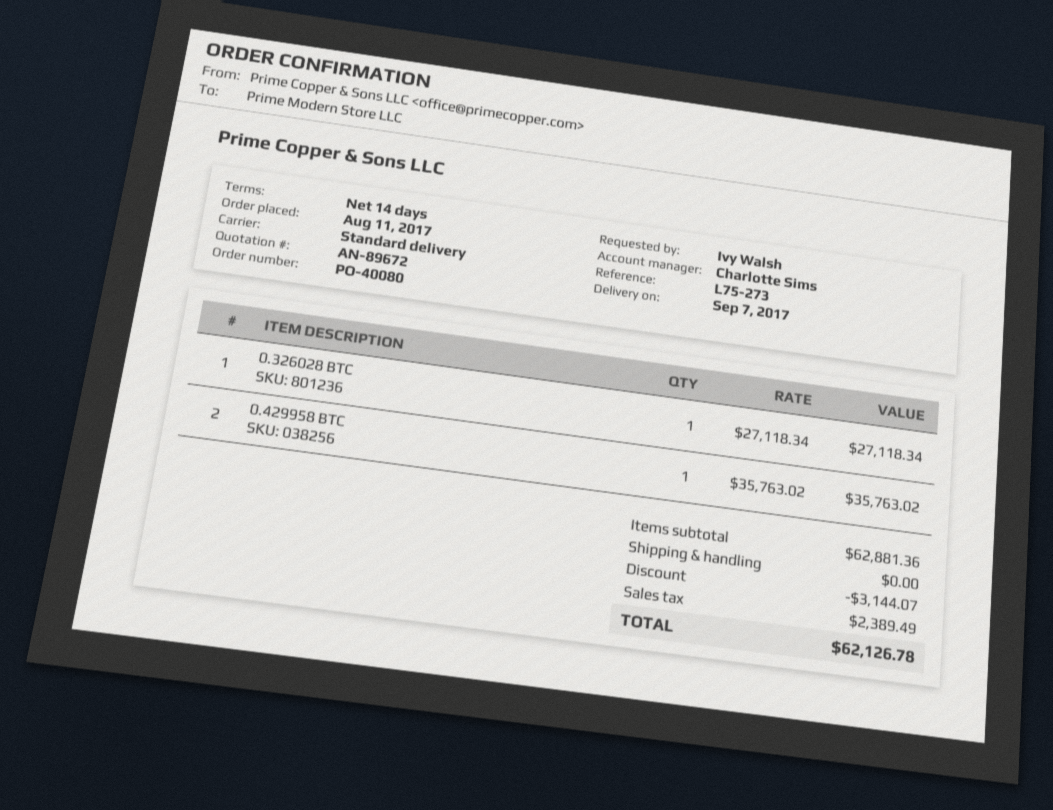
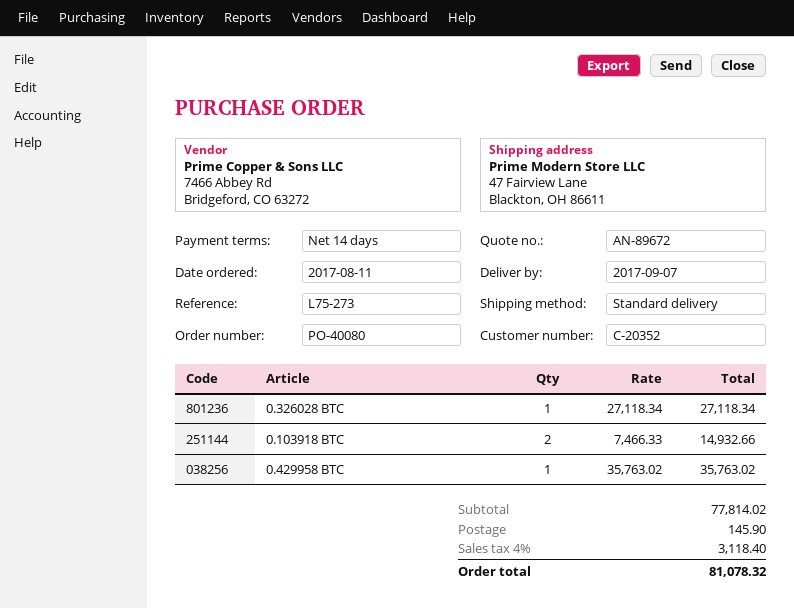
0.103918 BTC: none -> 2 x 7466.33 = 14932.66
subtotal: 62881.36 -> 77814.02
discount: 3144.07 -> none
shipping: 0.00 -> 145.90
tax: 2389.49 -> 3118.40
total: 62126.78 -> 81078.32

